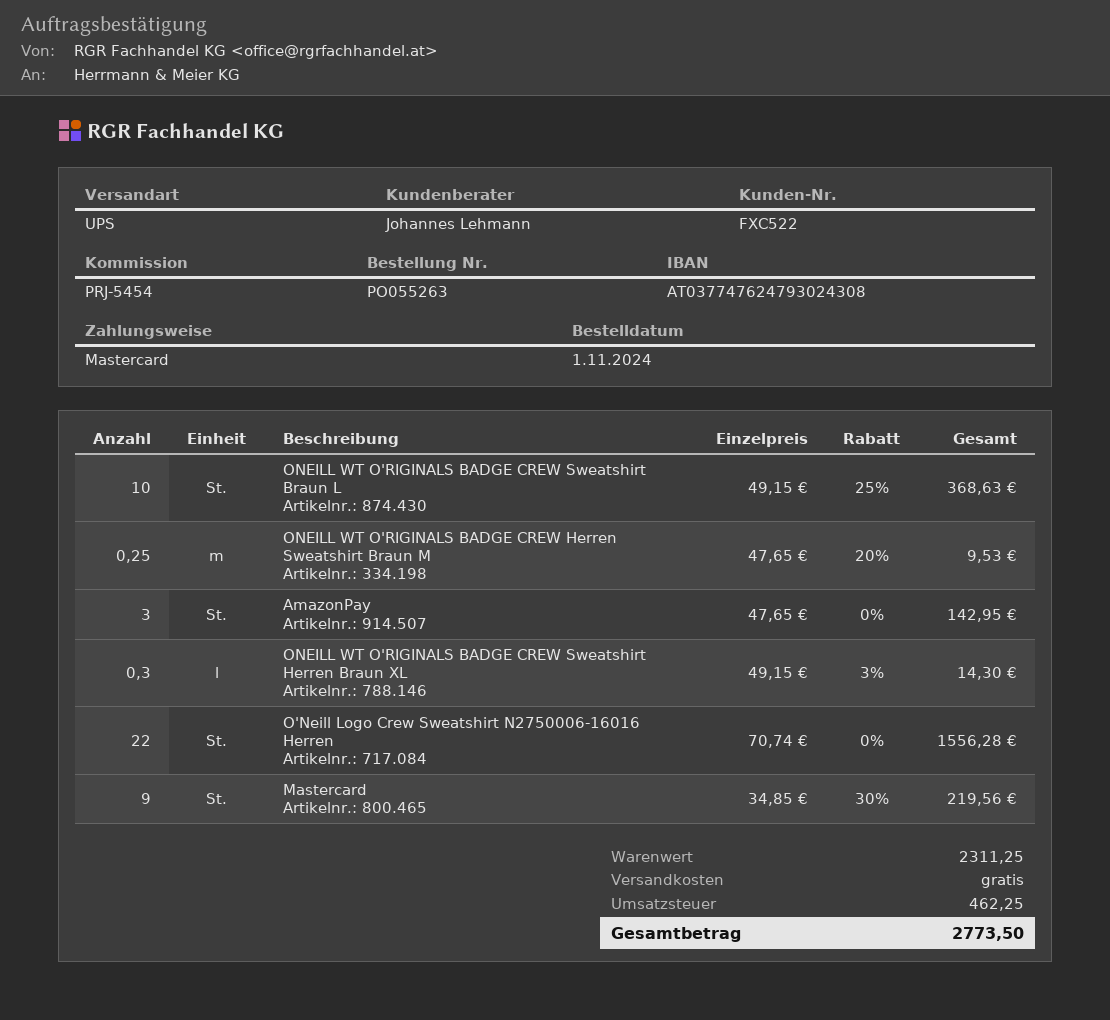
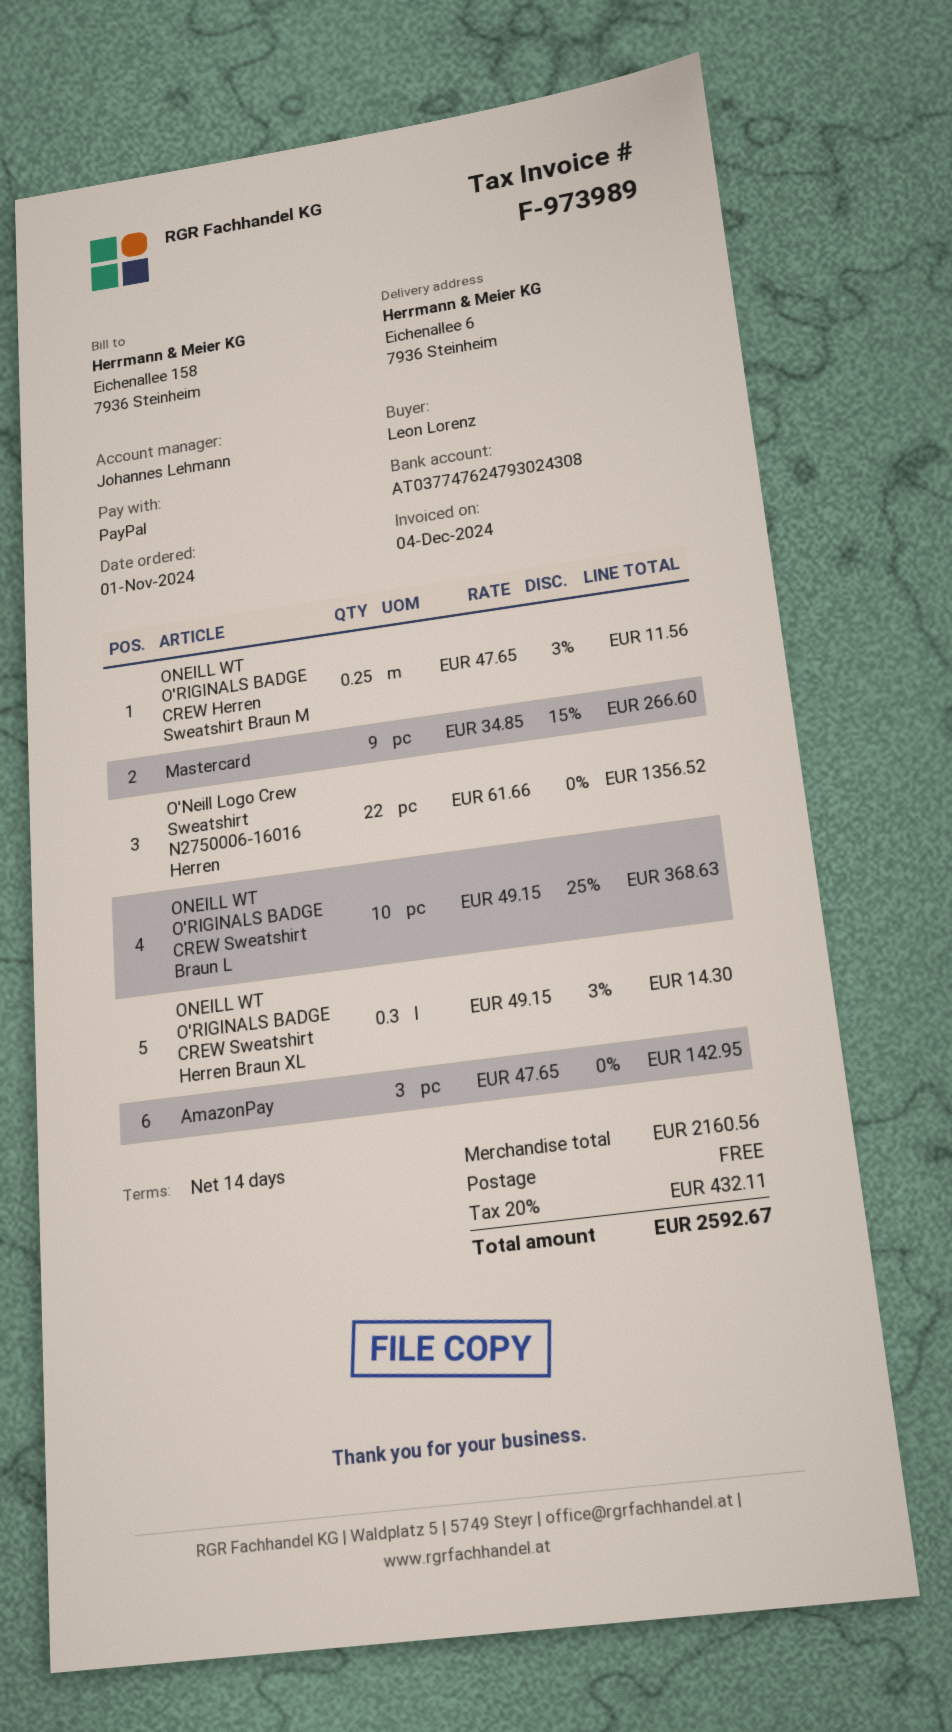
payment method: Mastercard -> PayPal
ONEILL WT O'RIGINALS BADGE CREW Herren Sweatshirt Braun M: 0.25 x 47.65 - 20% = 9.53 -> 0.25 x 47.65 - 3% = 11.56
O'Neill Logo Crew Sweatshirt N2750006-16016 Herren: 22 x 70.74 = 1556.28 -> 22 x 61.66 = 1356.52
Mastercard: 9 x 34.85 - 30% = 219.56 -> 9 x 34.85 - 15% = 266.60
subtotal: 2311.25 -> 2160.56
tax: 462.25 -> 432.11
total: 2773.50 -> 2592.67

